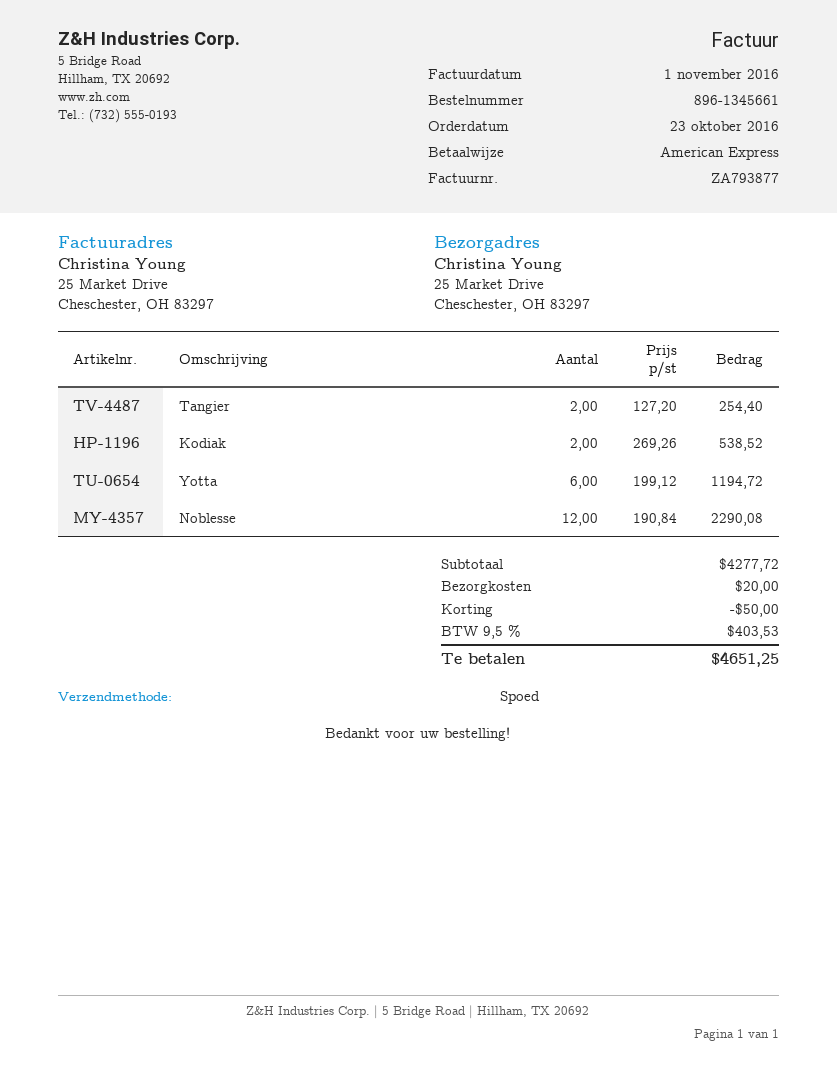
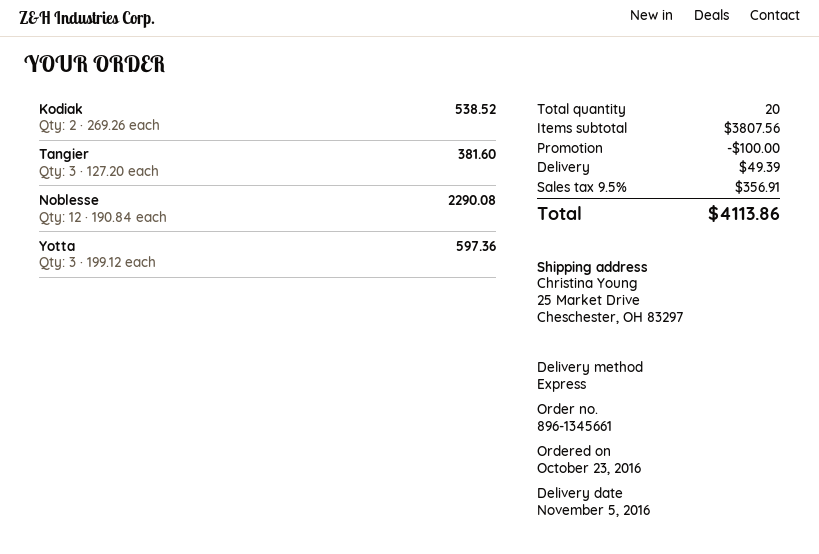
Tangier: 2 x 127.20 = 254.40 -> 3 x 127.20 = 381.60
Yotta: 6 x 199.12 = 1194.72 -> 3 x 199.12 = 597.36
subtotal: 4277.72 -> 3807.56
discount: 50.00 -> 100.00
shipping: 20.00 -> 49.39
tax: 9.5% = 403.53 -> 9.5% = 356.91
total: 4651.25 -> 4113.86

